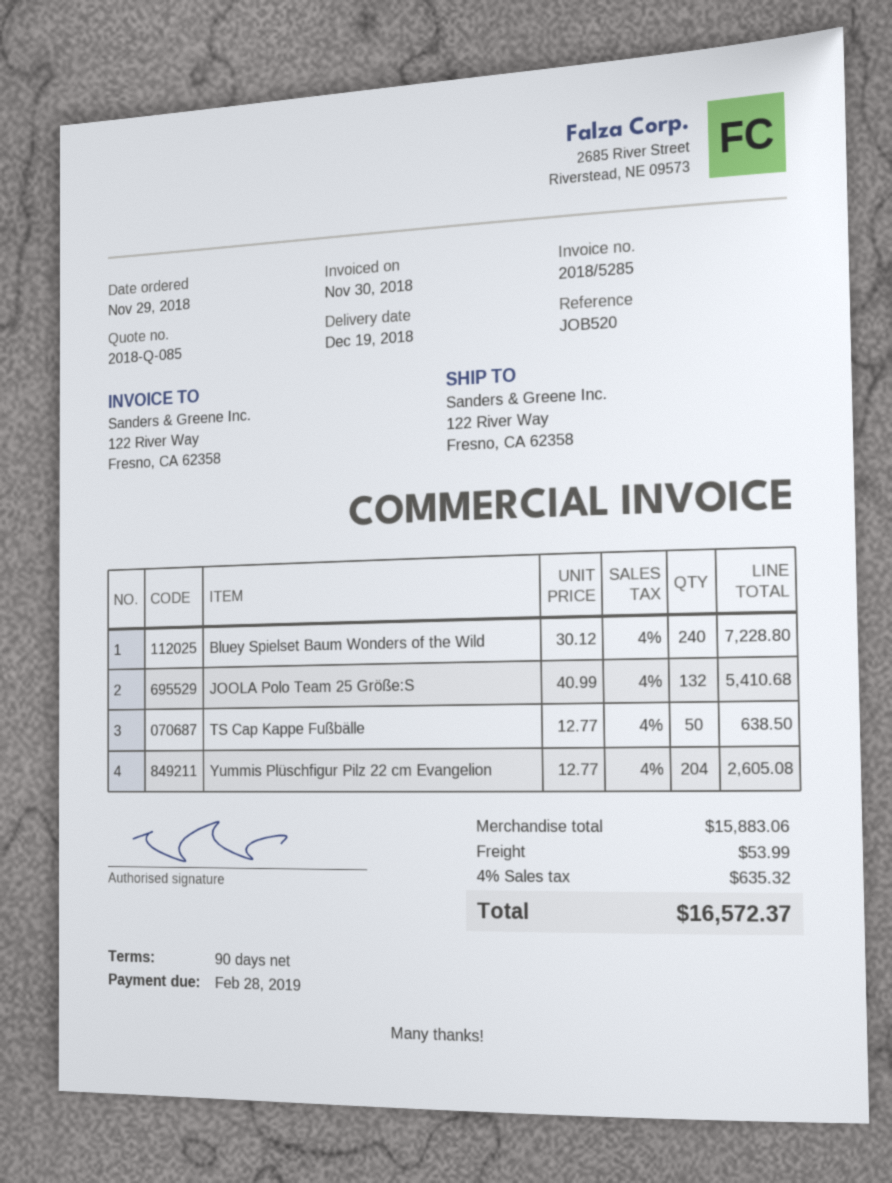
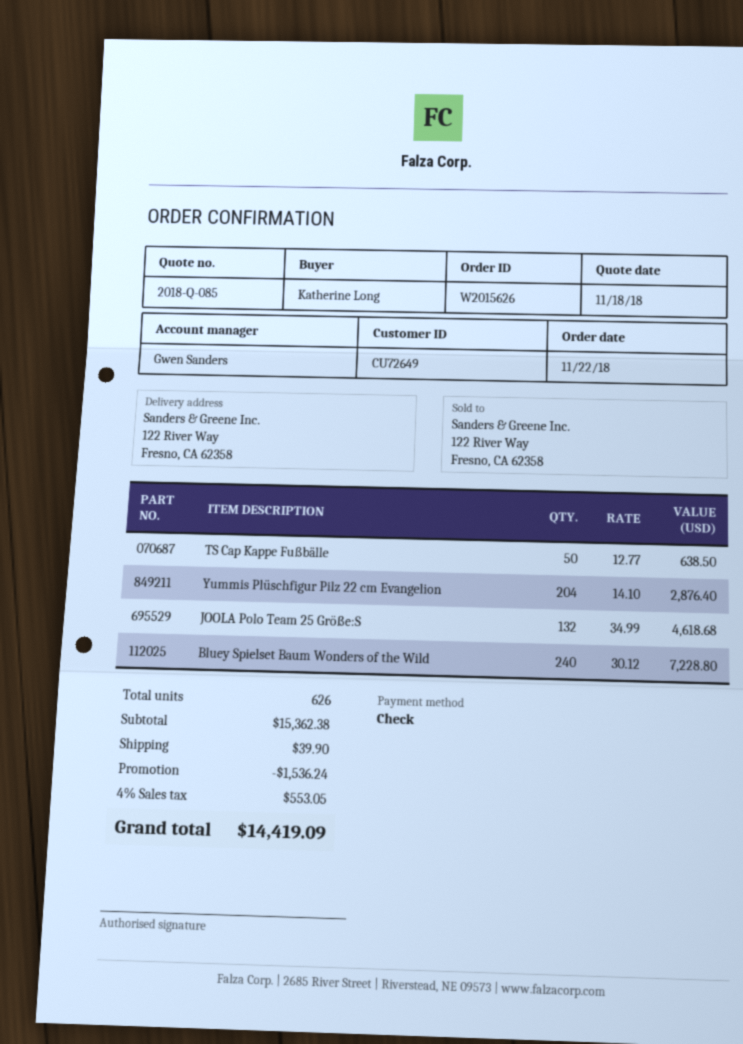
order date: 2018-11-29 -> 2018-11-22
JOOLA Polo Team 25 Größe:S: 132 x 40.99 = 5410.68 -> 132 x 34.99 = 4618.68
Yummis Plüschfigur Pilz 22 cm Evangelion: 204 x 12.77 = 2605.08 -> 204 x 14.10 = 2876.40
subtotal: 15883.06 -> 15362.38
discount: none -> 1536.24
shipping: 53.99 -> 39.90
tax: 4% = 635.32 -> 4% = 553.05
total: 16572.37 -> 14419.09

